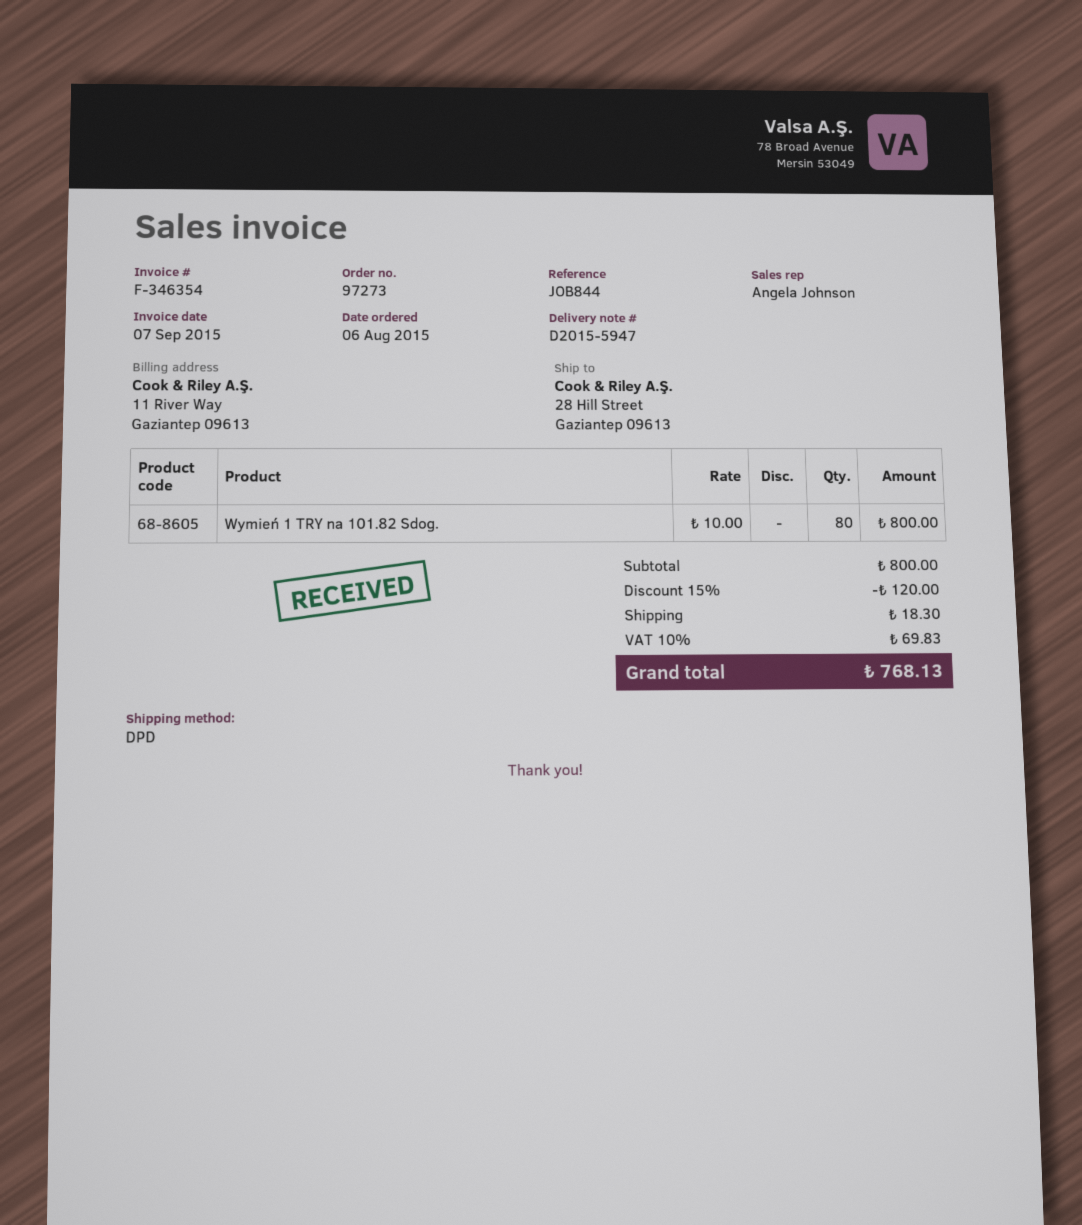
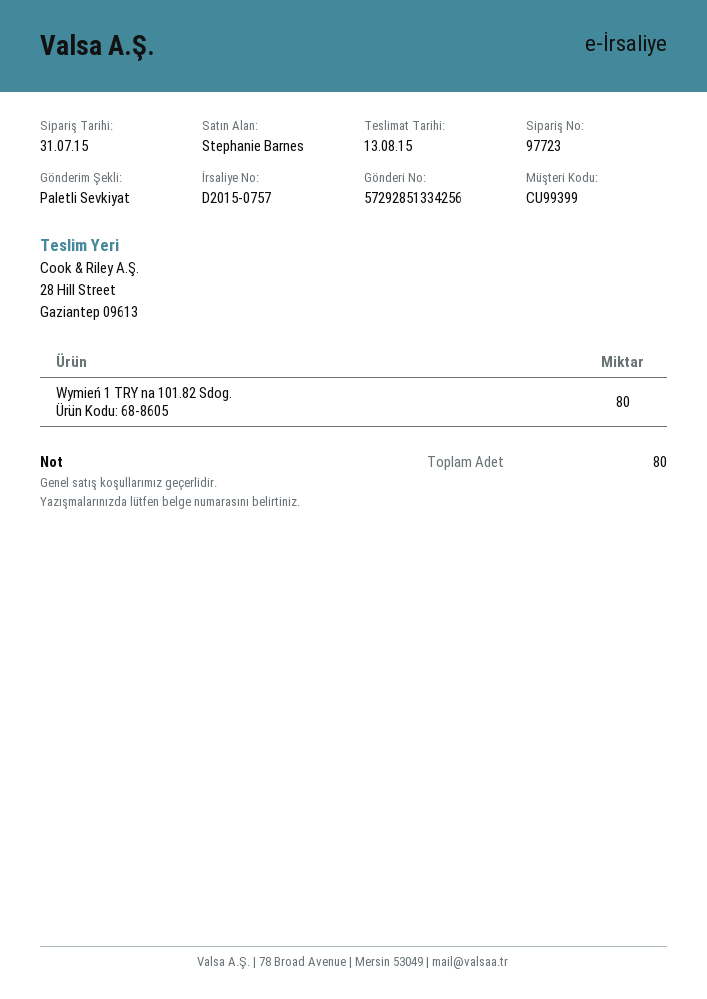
order number: 97273 -> 97723
order date: 2015-08-06 -> 2015-07-31
delivery note number: D2015-5947 -> D2015-0757
shipping method: DPD -> pallet freight

